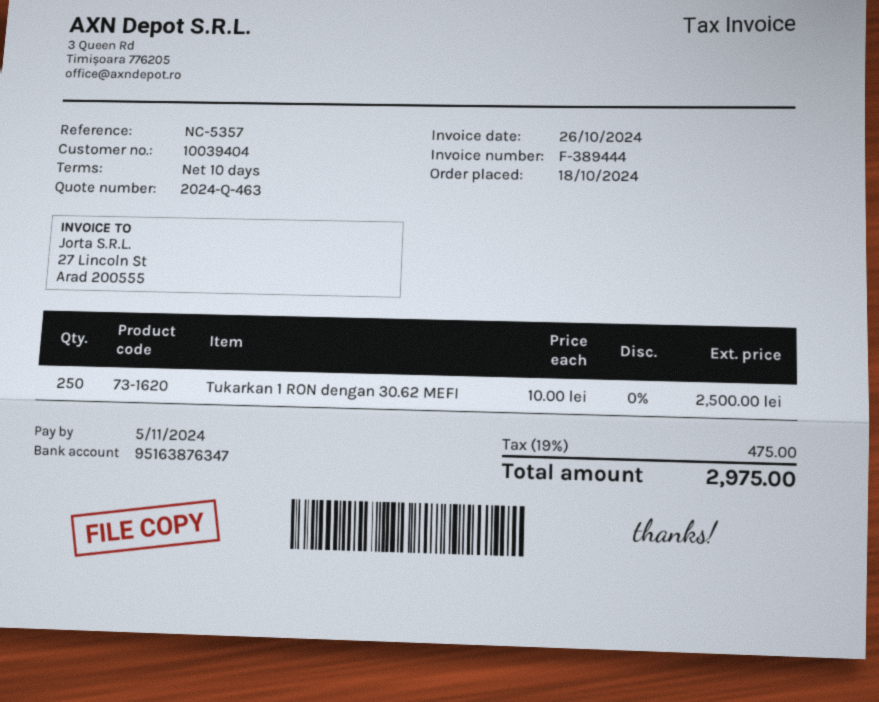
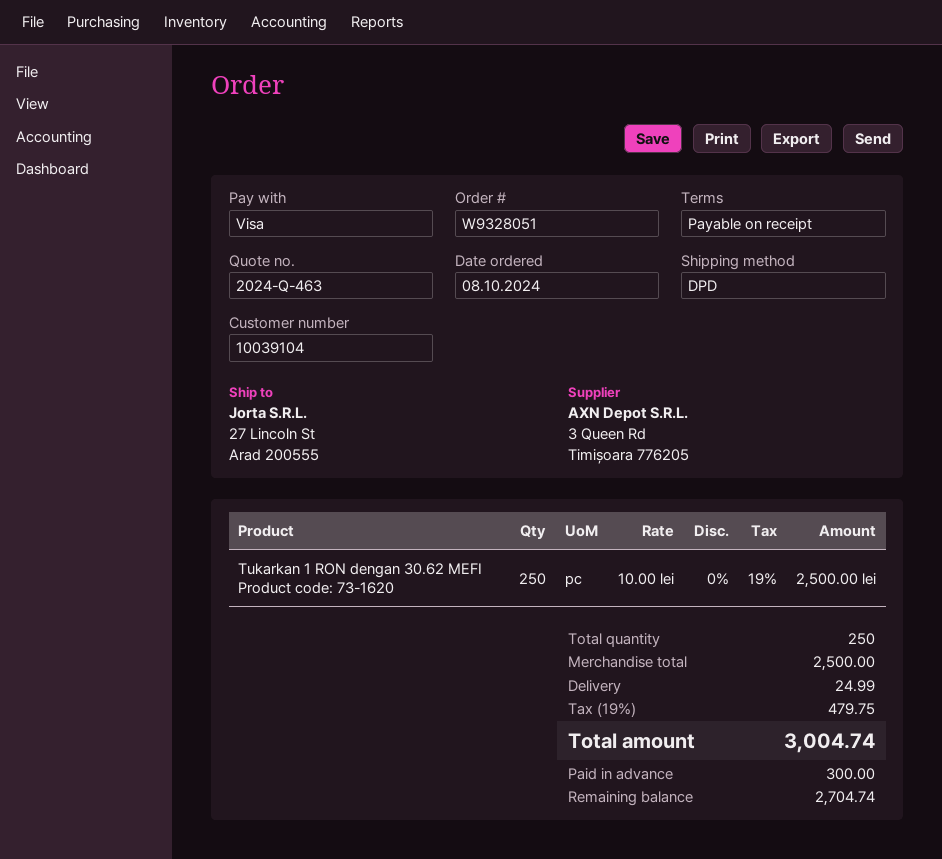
order date: 2024-10-18 -> 2024-10-08
payment terms: 10 days -> on receipt
customer number: 10039404 -> 10039104
shipping: none -> 24.99
tax: 19% = 475.00 -> 19% = 479.75
total: 2975.00 -> 3004.74

